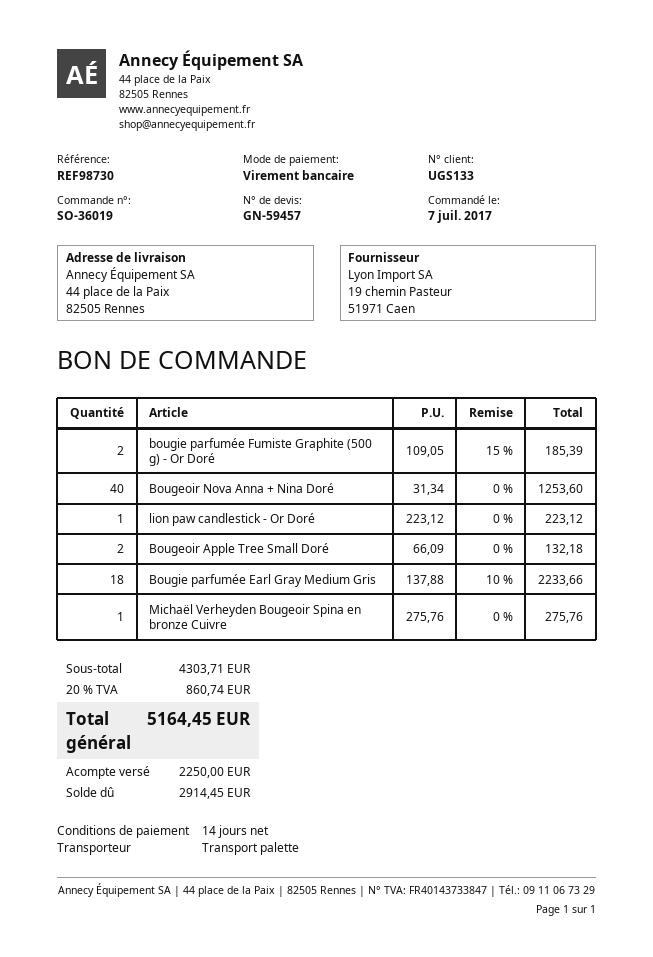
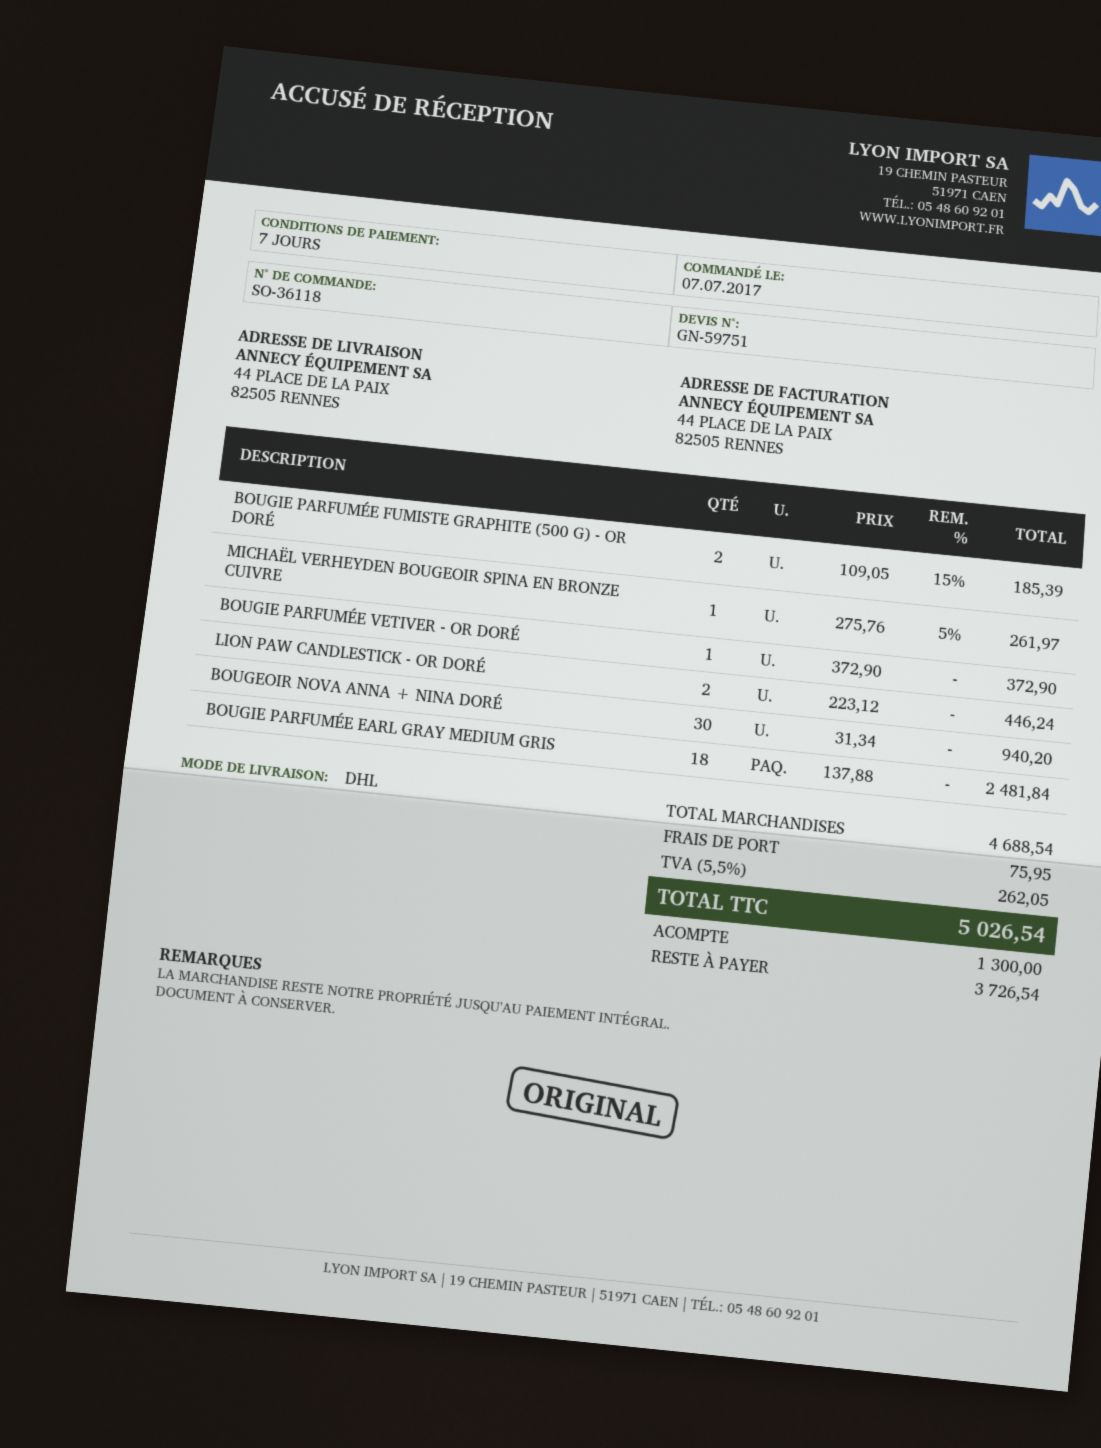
quote number: GN-59457 -> GN-59751
order number: SO-36019 -> SO-36118
payment terms: 14 days -> 7 days
shipping method: pallet freight -> DHL
Bougeoir Nova Anna + Nina Doré: 40 x 31.34 = 1253.60 -> 30 x 31.34 = 940.20
lion paw candlestick - Or Doré: 1 x 223.12 = 223.12 -> 2 x 223.12 = 446.24
Bougeoir Apple Tree Small Doré: 2 x 66.09 = 132.18 -> none
Bougie parfumée Earl Gray Medium Gris: 18 x 137.88 - 10% = 2233.66 -> 18 x 137.88 = 2481.84
Michaël Verheyden Bougeoir Spina en bronze Cuivre: 1 x 275.76 = 275.76 -> 1 x 275.76 - 5% = 261.97
BOUGIE PARFUMÉE VETIVER - OR DORÉ: none -> 1 x 372.90 = 372.90
subtotal: 4303.71 -> 4688.54
shipping: none -> 75.95
tax: 20% = 860.74 -> 5.5% = 262.05
total: 5164.45 -> 5026.54
deposit: 2250.00 -> 1300.00
balance: 2914.45 -> 3726.54

